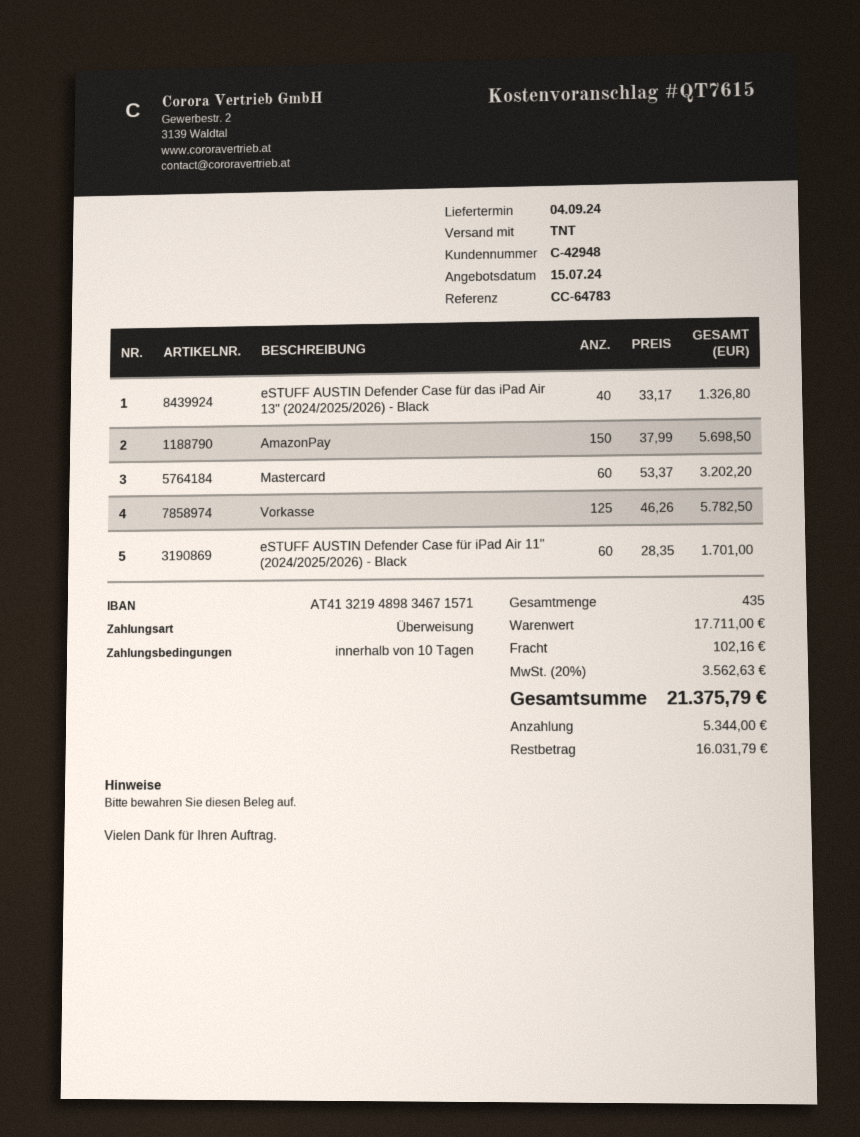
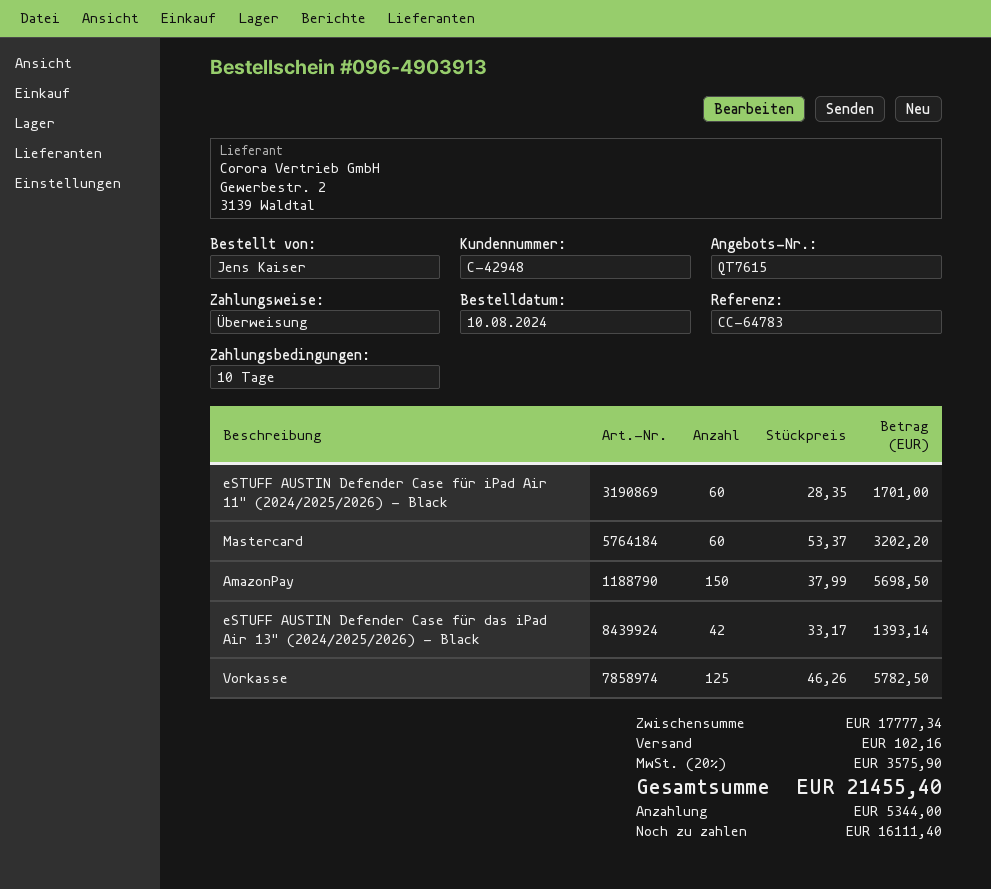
eSTUFF AUSTIN Defender Case für das iPad Air 13" (2024/2025/2026) - Black: 40 x 33.17 = 1326.80 -> 42 x 33.17 = 1393.14
subtotal: 17711.00 -> 17777.34
tax: 20% = 3562.63 -> 20% = 3575.90
total: 21375.79 -> 21455.40
balance: 16031.79 -> 16111.40

